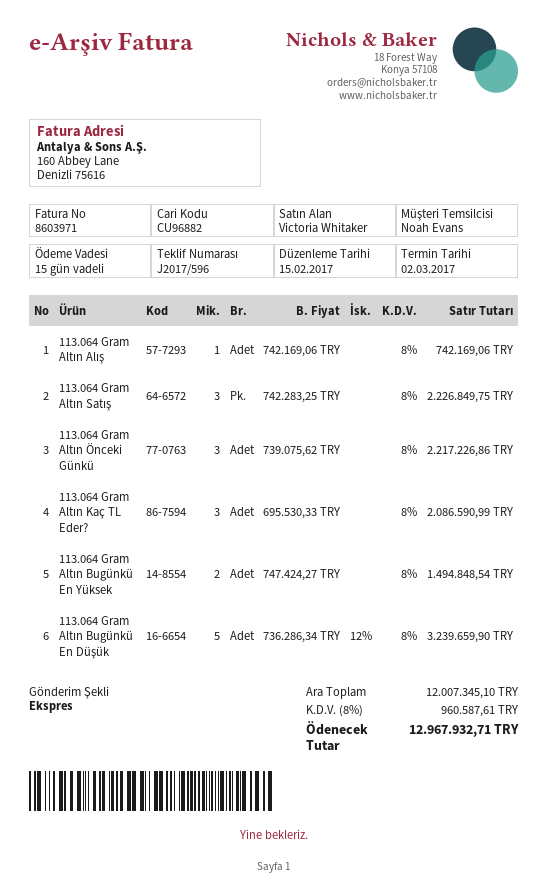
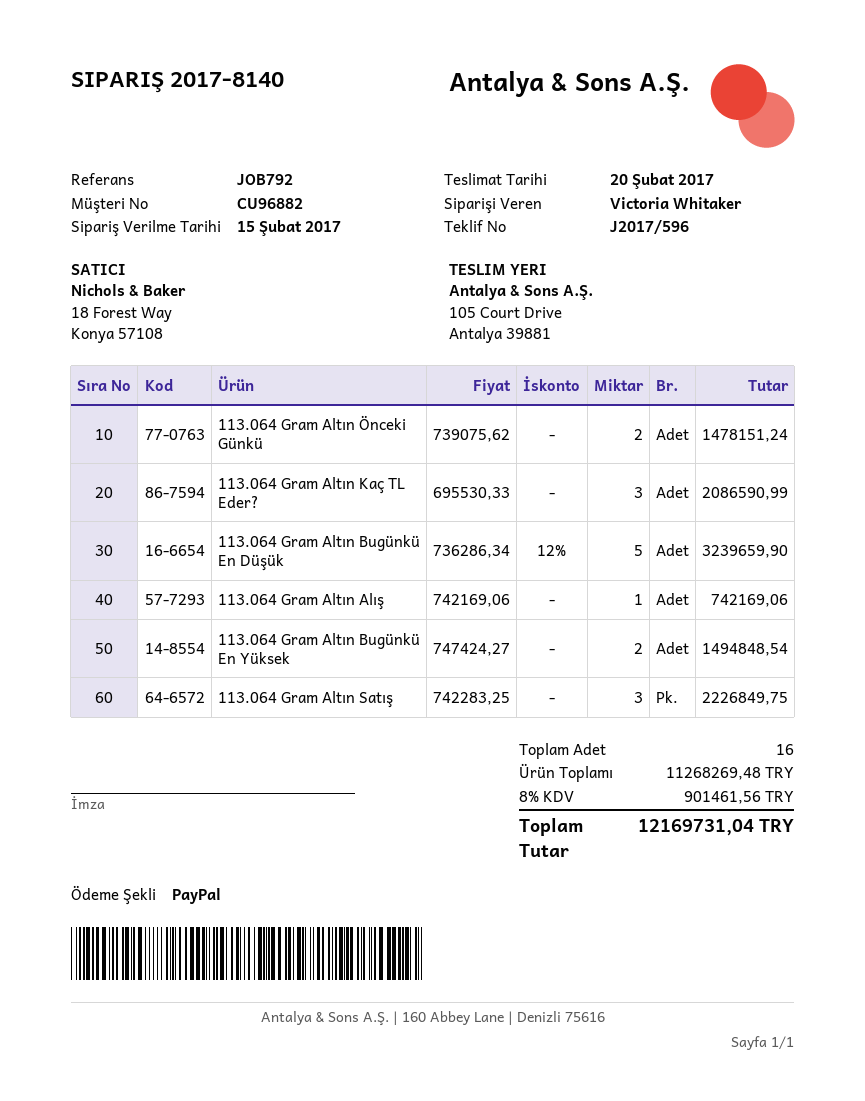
delivery date: 2017-03-02 -> 2017-02-20
113.064 Gram Altın Önceki Günkü: 3 x 739075.62 = 2217226.86 -> 2 x 739075.62 = 1478151.24
subtotal: 12007345.10 -> 11268269.48
tax: 8% = 960587.61 -> 8% = 901461.56
total: 12967932.71 -> 12169731.04

